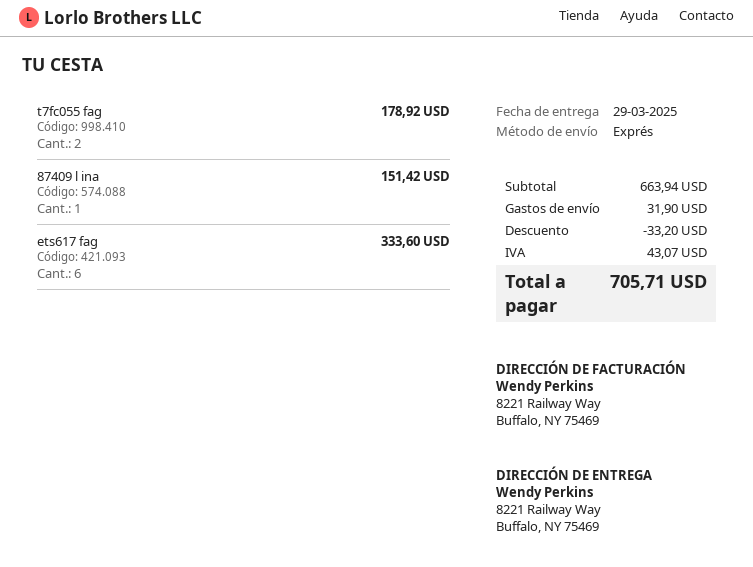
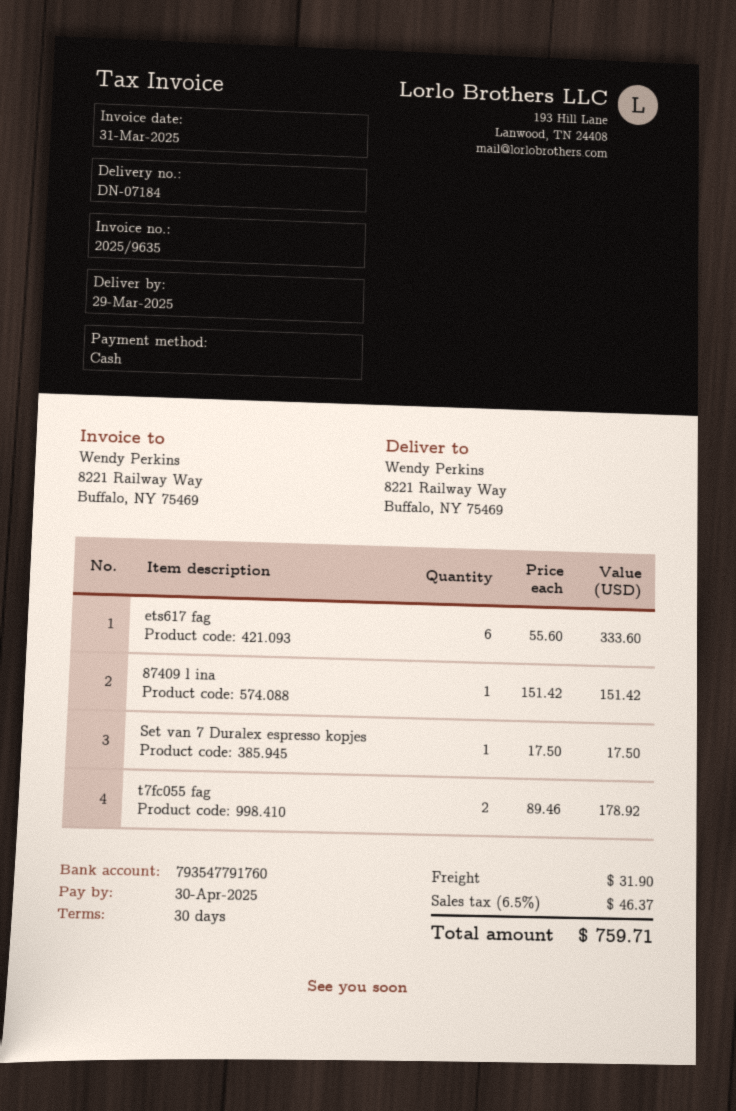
Set van 7 Duralex espresso kopjes: none -> 1 for 17.50
discount: 33.20 -> none
tax: 43.07 -> 46.37
total: 705.71 -> 759.71

